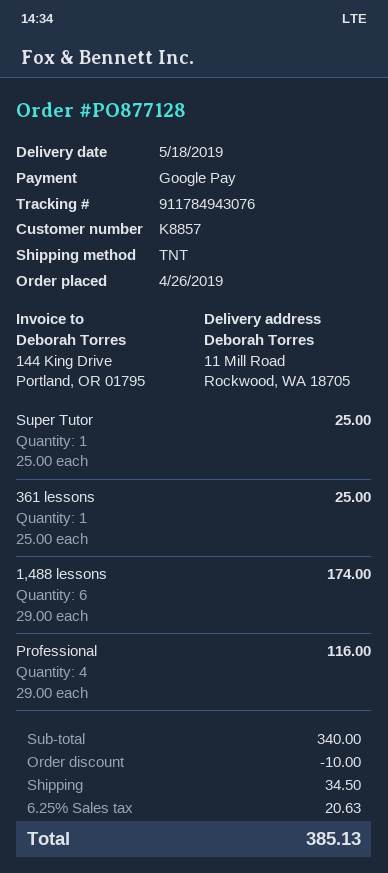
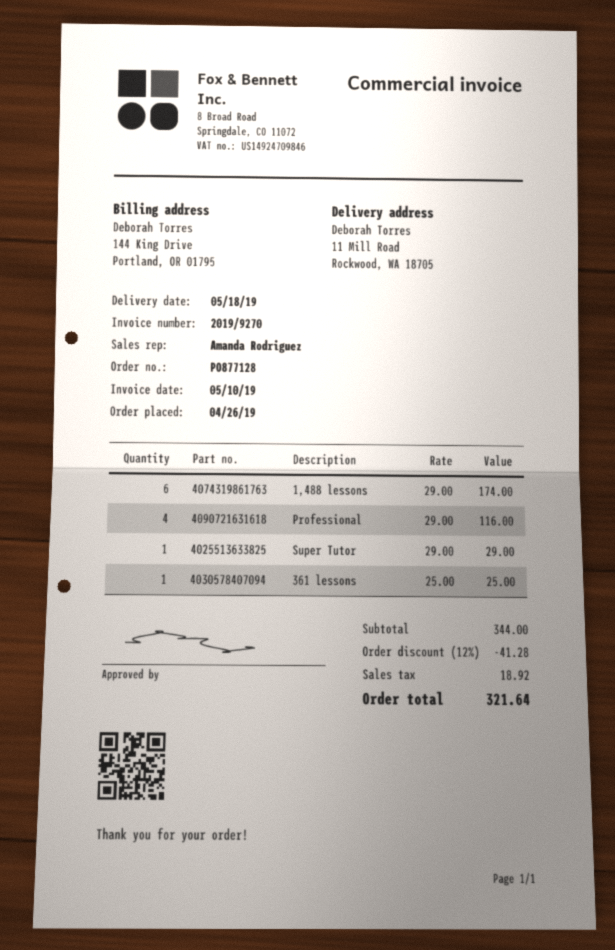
Super Tutor: 1 x 25.00 = 25.00 -> 1 x 29.00 = 29.00
subtotal: 340.00 -> 344.00
discount: 10.00 -> 41.28
shipping: 34.50 -> none
tax: 20.63 -> 18.92
total: 385.13 -> 321.64

